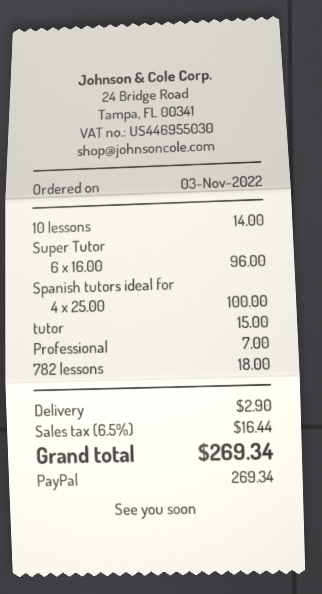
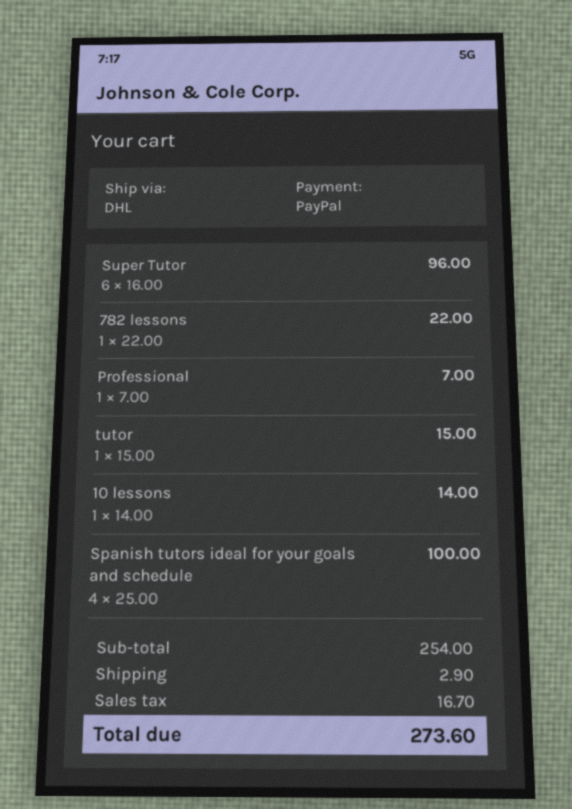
782 lessons: 1 x 18.00 = 18.00 -> 1 x 22.00 = 22.00
tax: 16.44 -> 16.70
total: 269.34 -> 273.60

